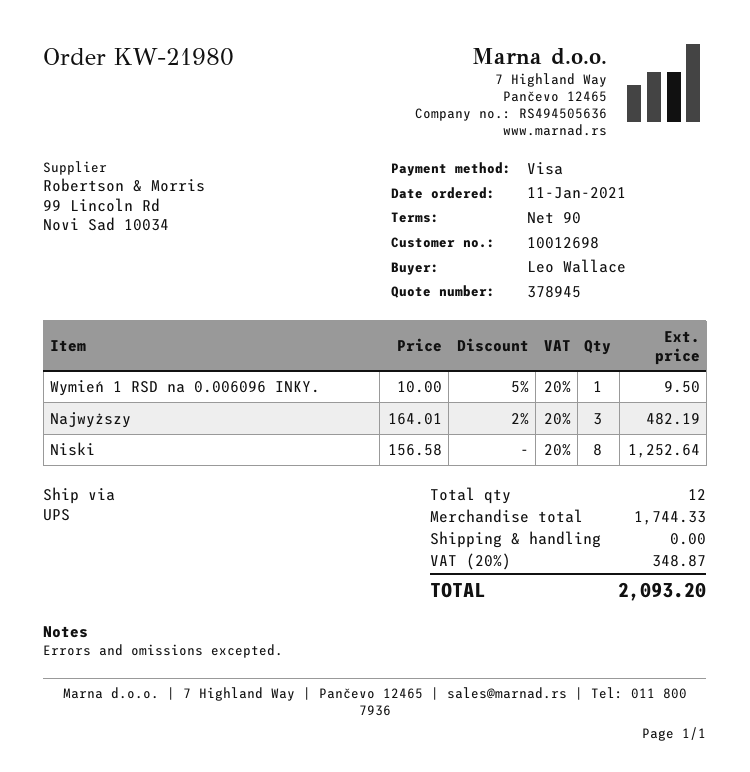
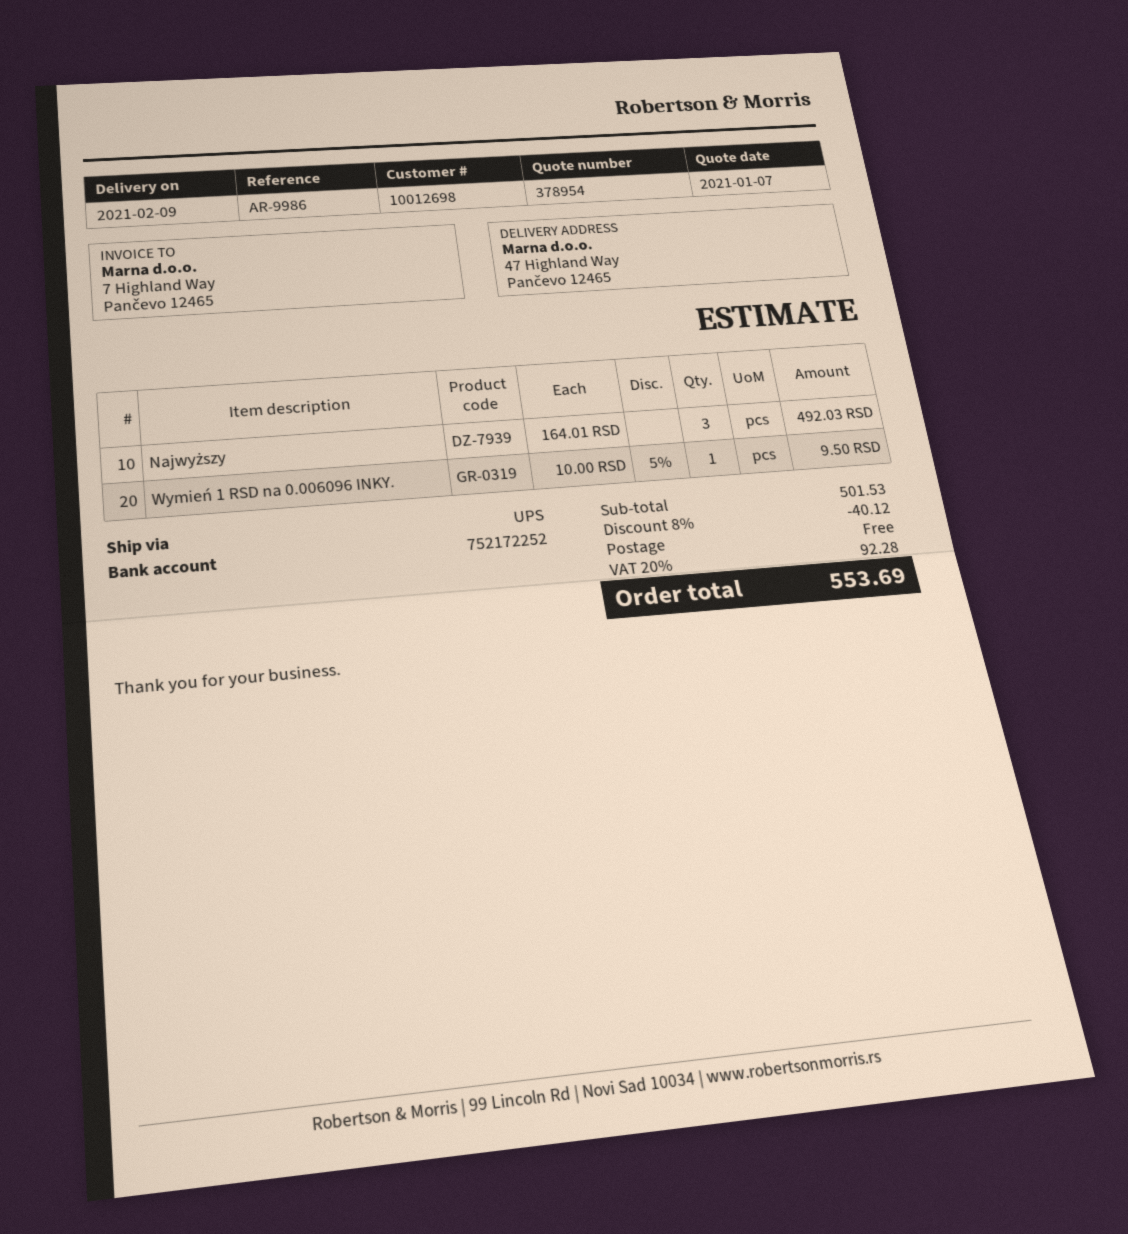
quote number: 378945 -> 378954
Najwyższy: 3 x 164.01 - 2% = 482.19 -> 3 x 164.01 = 492.03
Niski: 8 x 156.58 = 1252.64 -> none
subtotal: 1744.33 -> 501.53
discount: none -> 8% = 40.12
tax: 20% = 348.87 -> 20% = 92.28
total: 2093.20 -> 553.69

